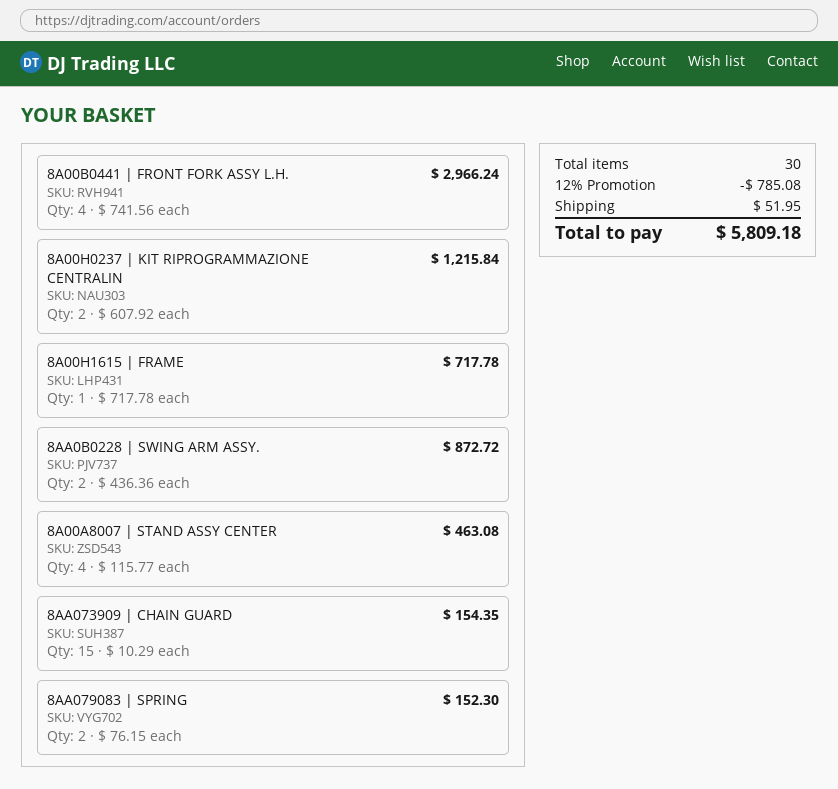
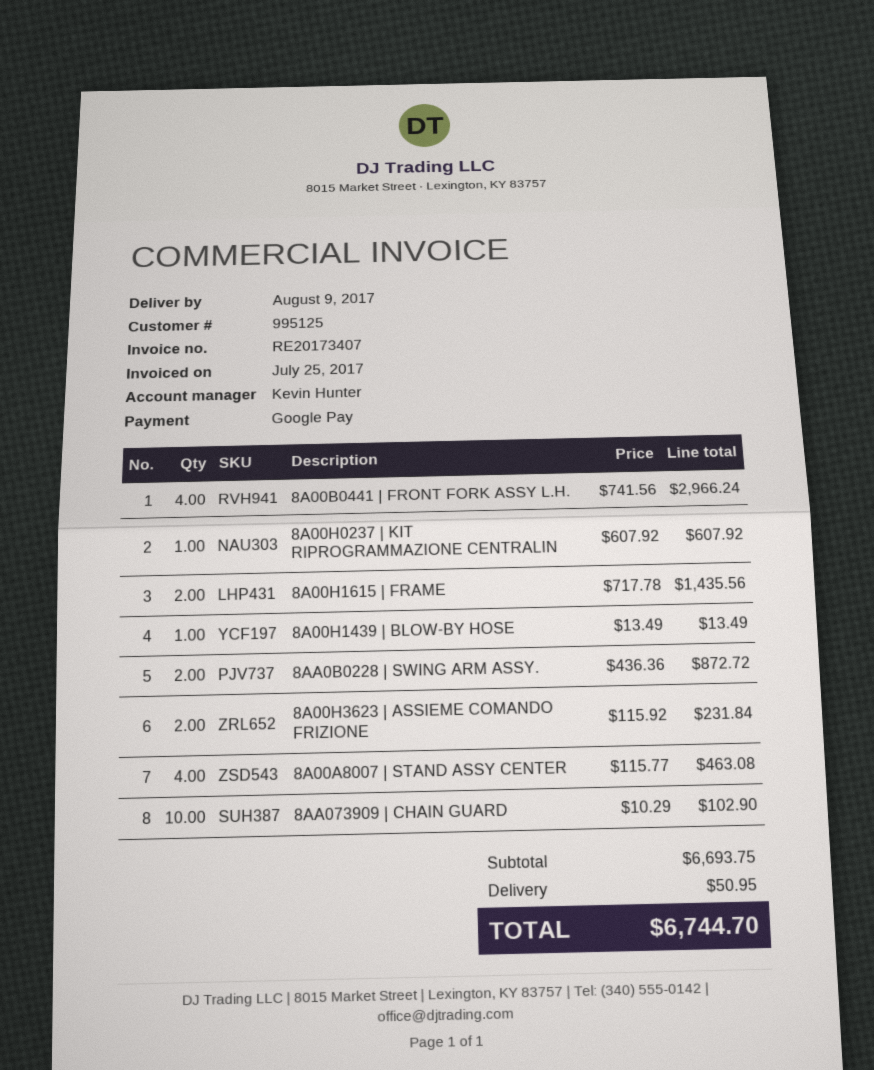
8A00H0237 | KIT RIPROGRAMMAZIONE CENTRALIN: 2 x 607.92 = 1215.84 -> 1 x 607.92 = 607.92
8A00H1615 | FRAME: 1 x 717.78 = 717.78 -> 2 x 717.78 = 1435.56
8AA073909 | CHAIN GUARD: 15 x 10.29 = 154.35 -> 10 x 10.29 = 102.90
8AA079083 | SPRING: 2 x 76.15 = 152.30 -> none
8A00H1439 | BLOW-BY HOSE: none -> 1 x 13.49 = 13.49
8A00H3623 | ASSIEME COMANDO FRIZIONE: none -> 2 x 115.92 = 231.84
discount: 12% = 785.08 -> none
shipping: 51.95 -> 50.95
total: 5809.18 -> 6744.70

